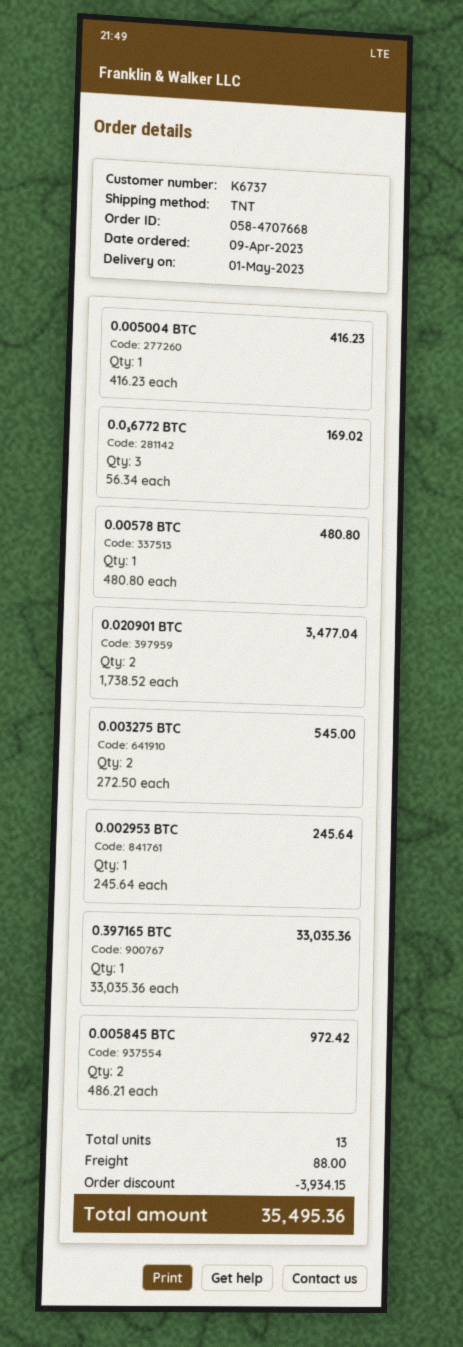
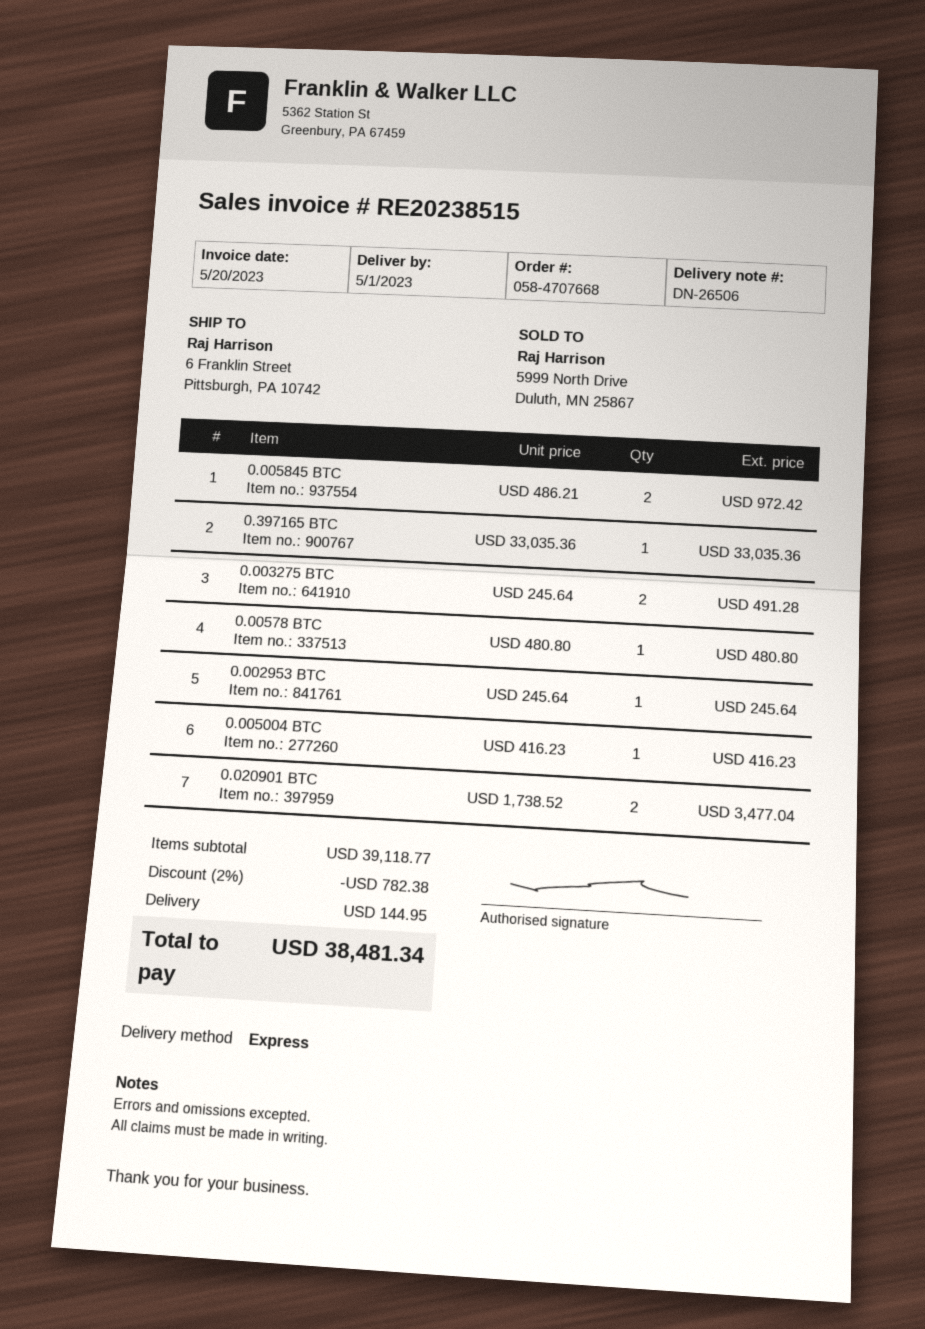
shipping method: TNT -> express
0.0₃6772 BTC: 3 x 56.34 = 169.02 -> none
0.003275 BTC: 2 x 272.50 = 545.00 -> 2 x 245.64 = 491.28
discount: 3934.15 -> 782.38
shipping: 88.00 -> 144.95
total: 35495.36 -> 38481.34

